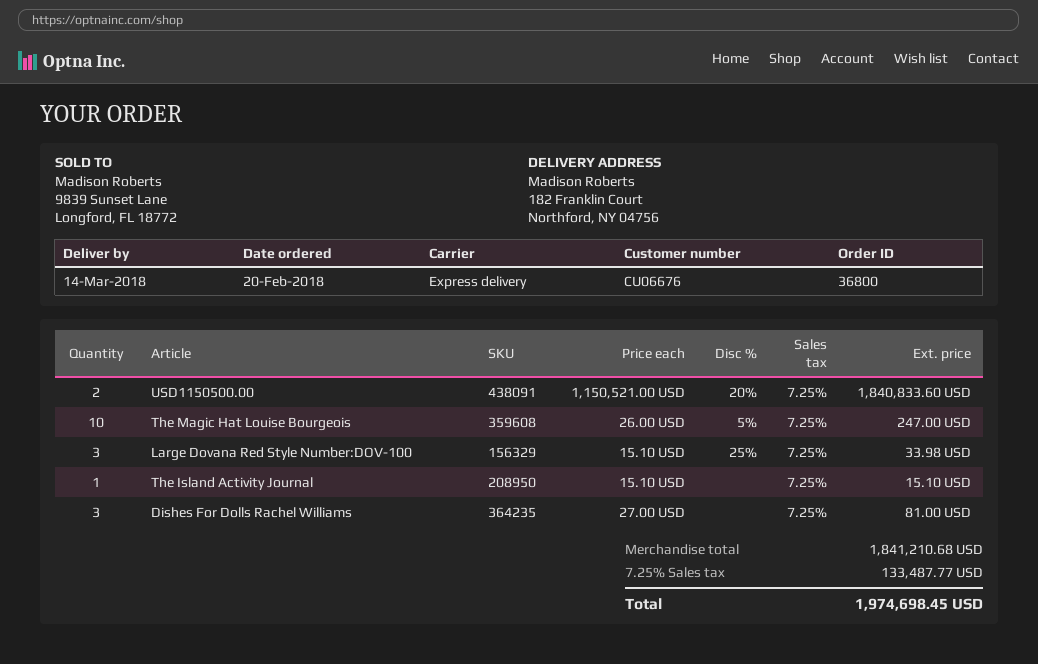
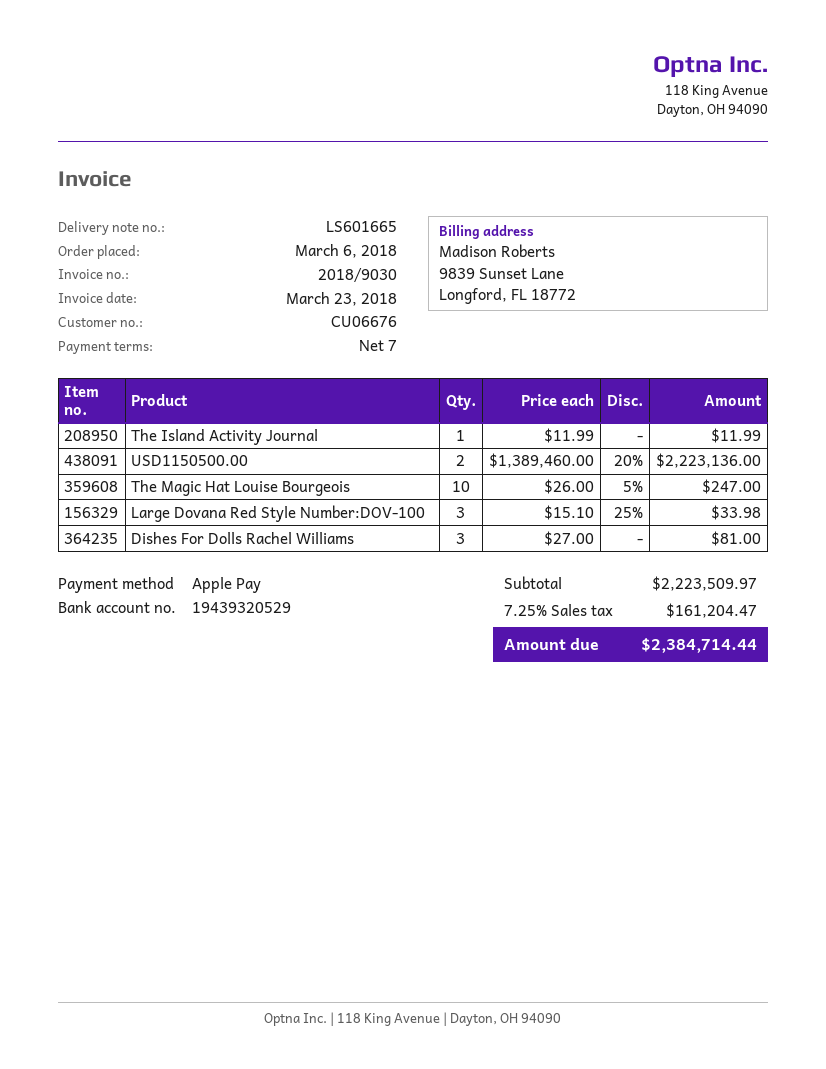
order date: 2018-02-20 -> 2018-03-06
USD1150500.00: 2 x 1150521.00 - 20% = 1840833.60 -> 2 x 1389460.00 - 20% = 2223136.00
The Island Activity Journal: 1 x 15.10 = 15.10 -> 1 x 11.99 = 11.99
subtotal: 1841210.68 -> 2223509.97
tax: 7.25% = 133487.77 -> 7.25% = 161204.47
total: 1974698.45 -> 2384714.44

